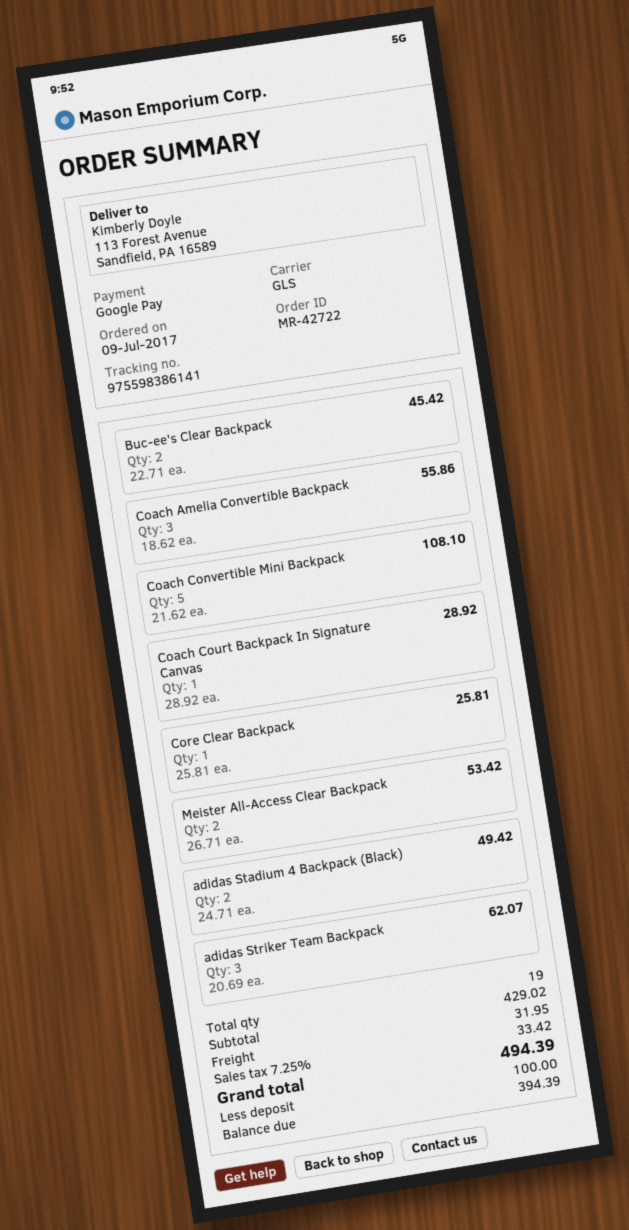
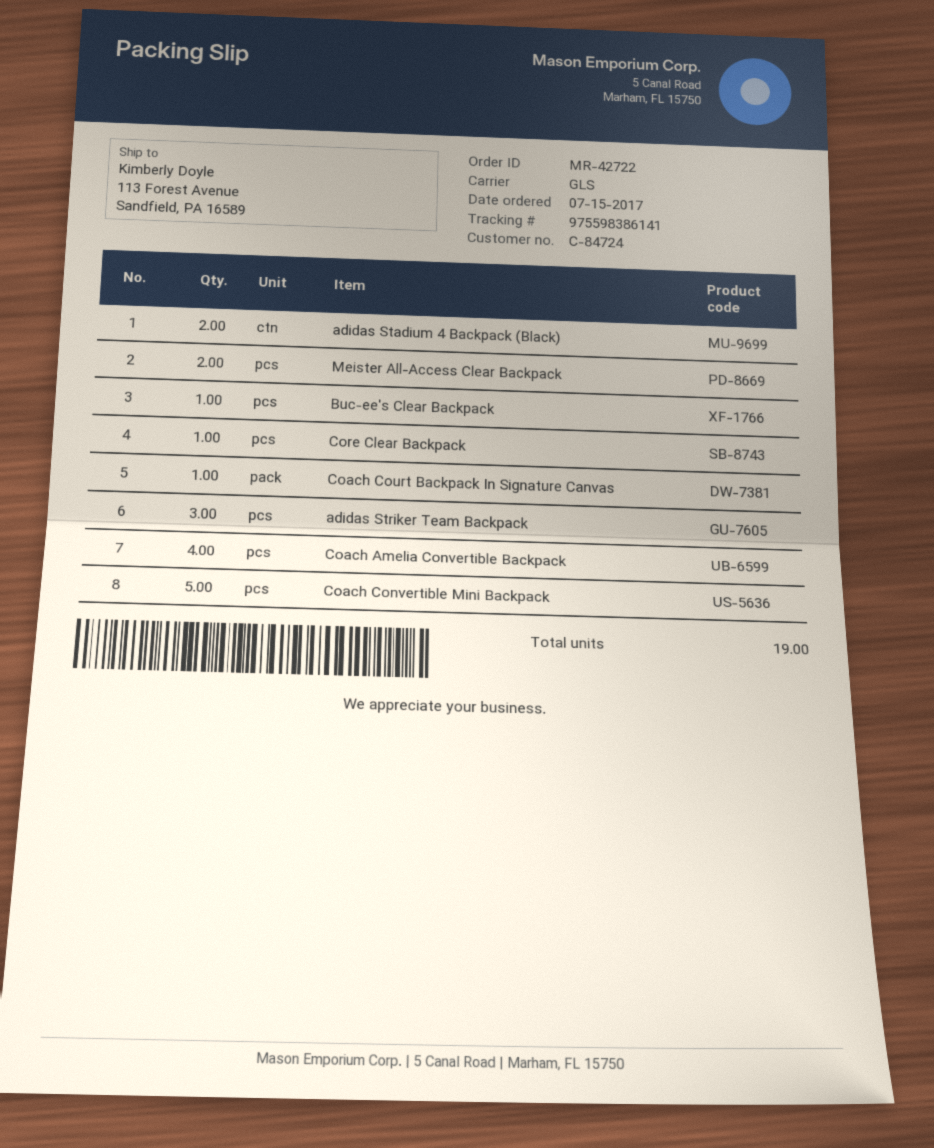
order date: 2017-07-09 -> 2017-07-15
Buc-ee's Clear Backpack: 2 -> 1
Coach Amelia Convertible Backpack: 3 -> 4

